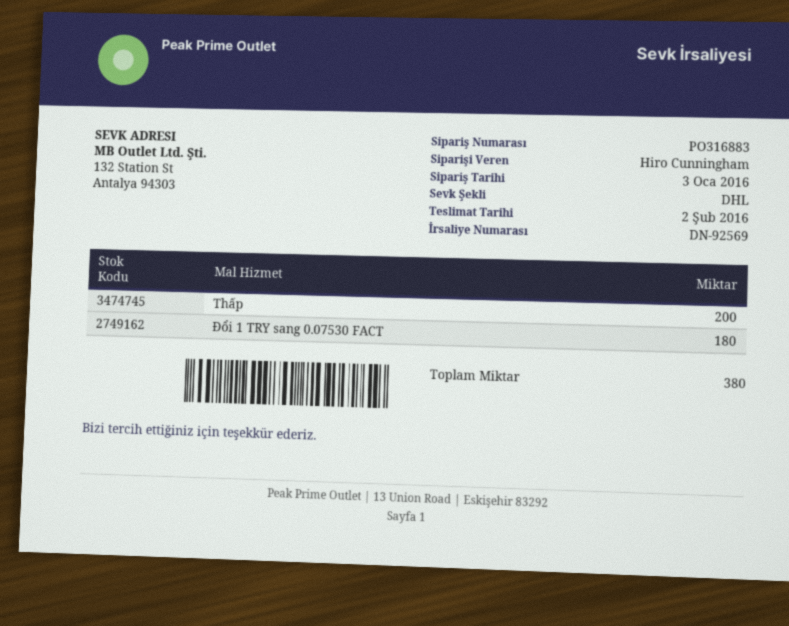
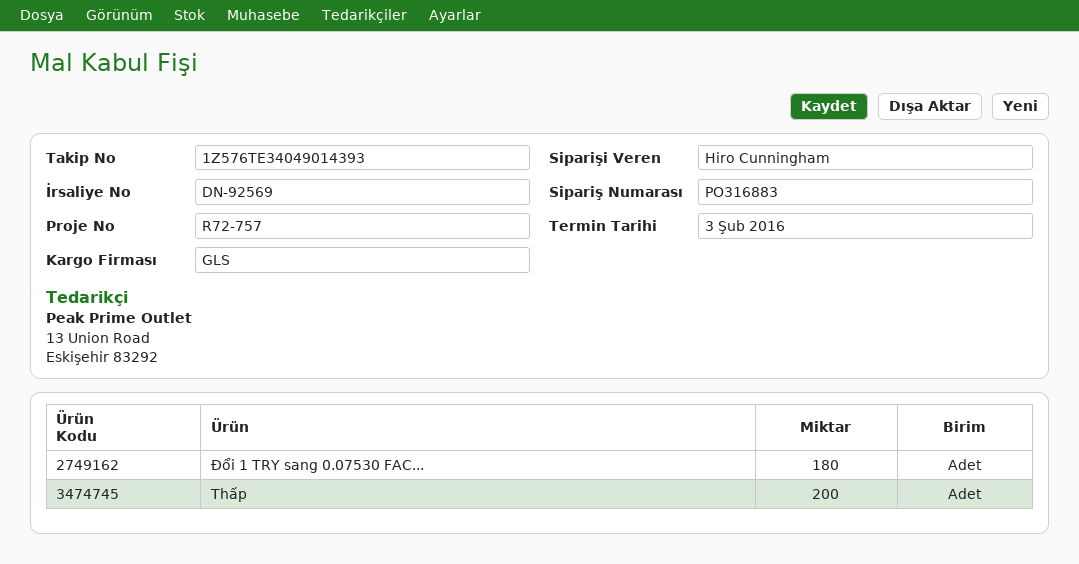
delivery date: 2016-02-02 -> 2016-02-03
shipping method: DHL -> GLS

